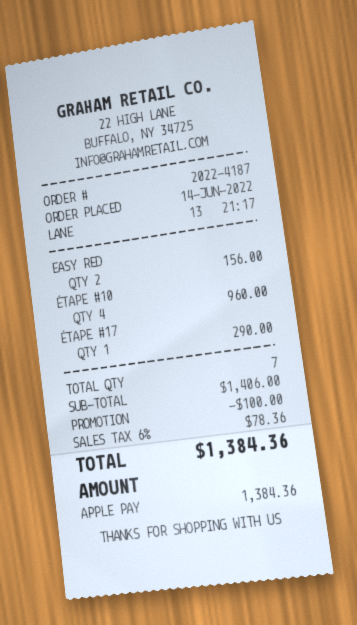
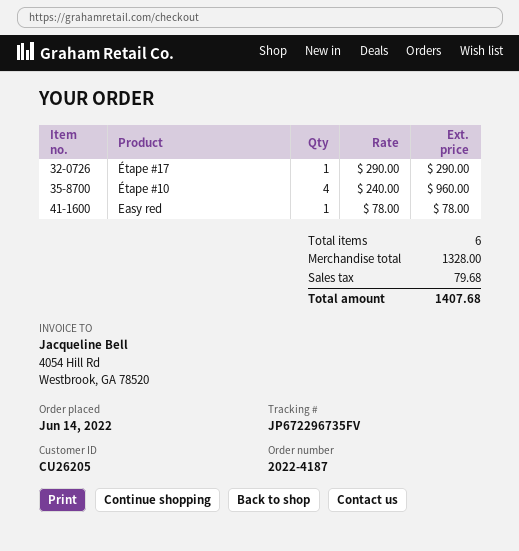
EASY RED: 2 for 156.00 -> 1 for 78.00
total quantity: 7 -> 6
subtotal: 1406.00 -> 1328.00
discount: 100.00 -> none
tax: 78.36 -> 79.68
total: 1384.36 -> 1407.68

